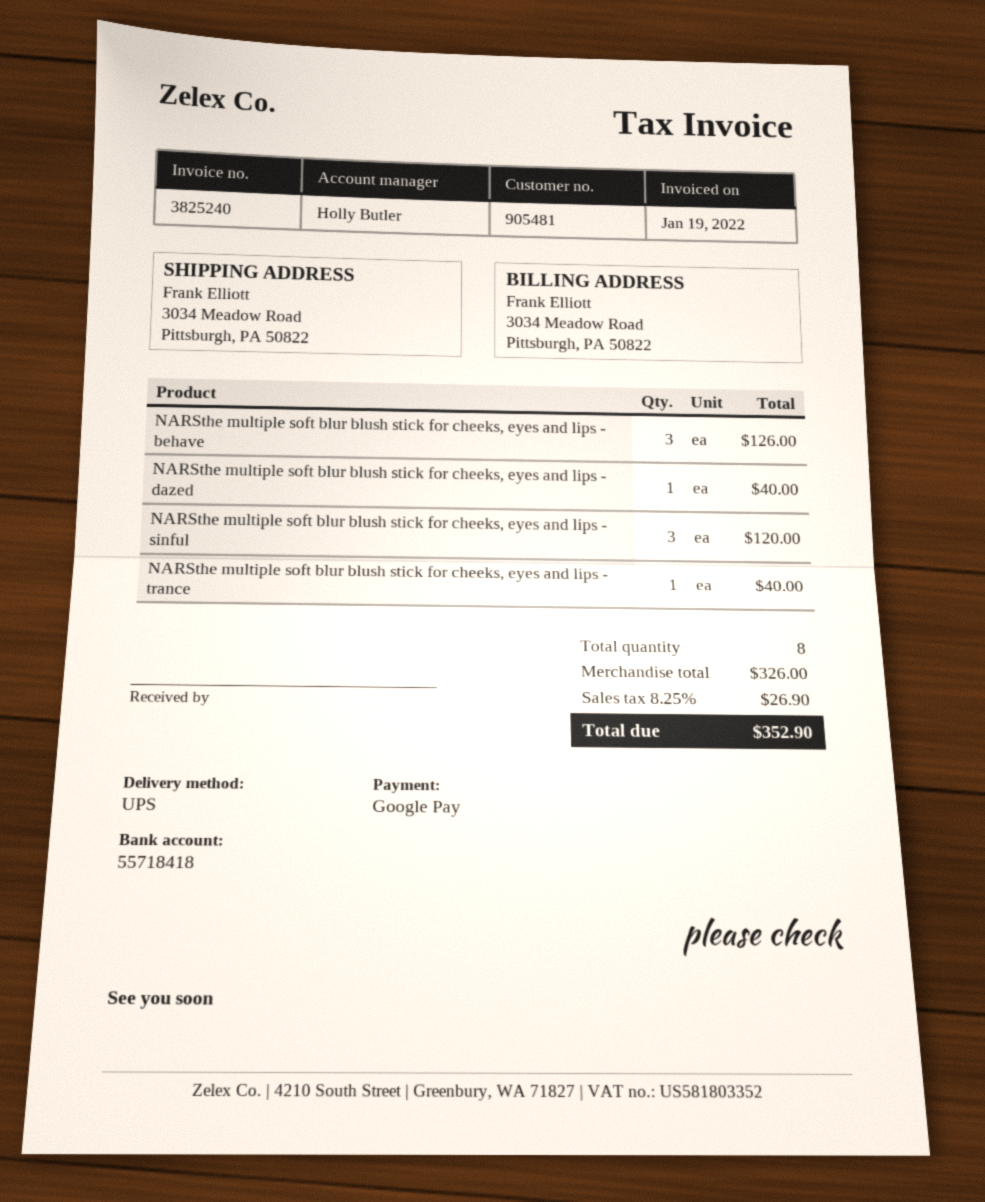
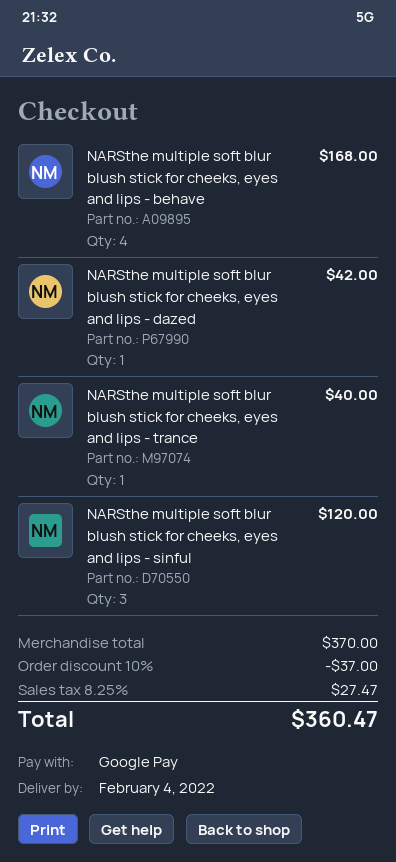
NARSthe multiple soft blur blush stick for cheeks, eyes and lips - behave: 3 for 126.00 -> 4 for 168.00
NARSthe multiple soft blur blush stick for cheeks, eyes and lips - dazed: 1 for 40.00 -> 1 for 42.00
subtotal: 326.00 -> 370.00
discount: none -> 10% = 37.00
tax: 8.25% = 26.90 -> 8.25% = 27.47
total: 352.90 -> 360.47

